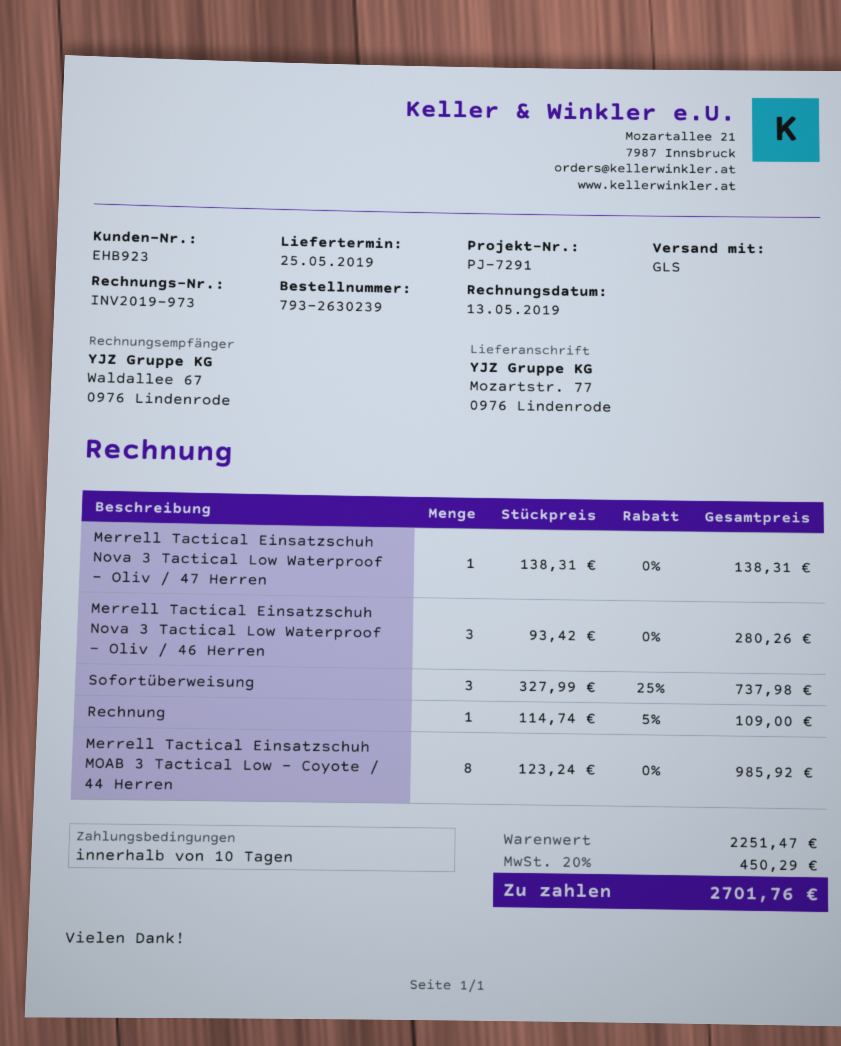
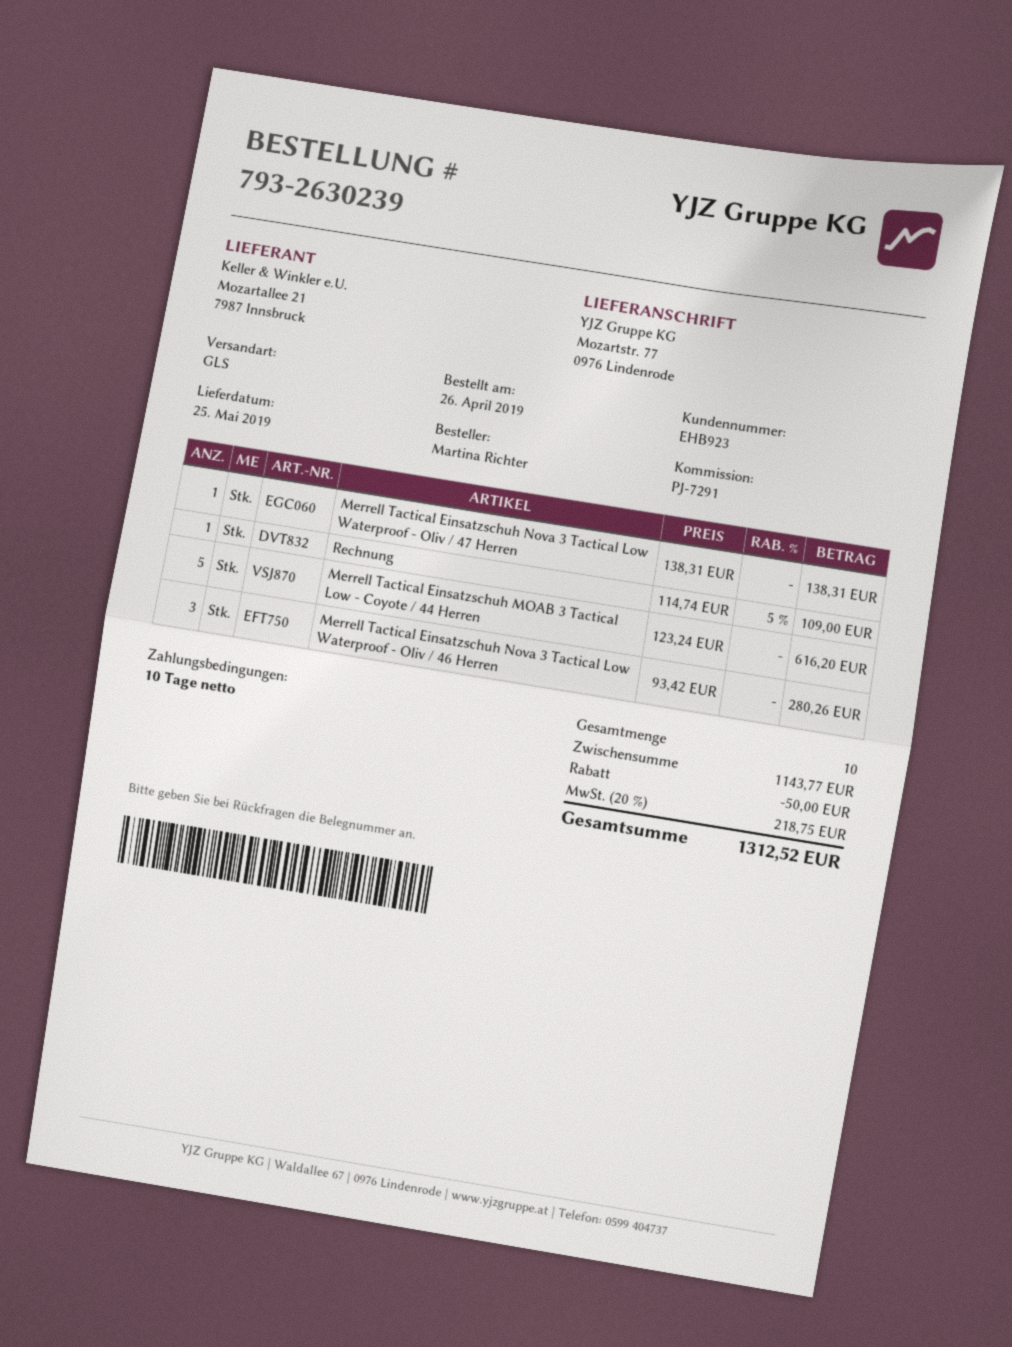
Sofortüberweisung: 3 x 327.99 - 25% = 737.98 -> none
Merrell Tactical Einsatzschuh MOAB 3 Tactical Low - Coyote / 44 Herren: 8 x 123.24 = 985.92 -> 5 x 123.24 = 616.20
subtotal: 2251.47 -> 1143.77
discount: none -> 50.00
tax: 20% = 450.29 -> 20% = 218.75
total: 2701.76 -> 1312.52

